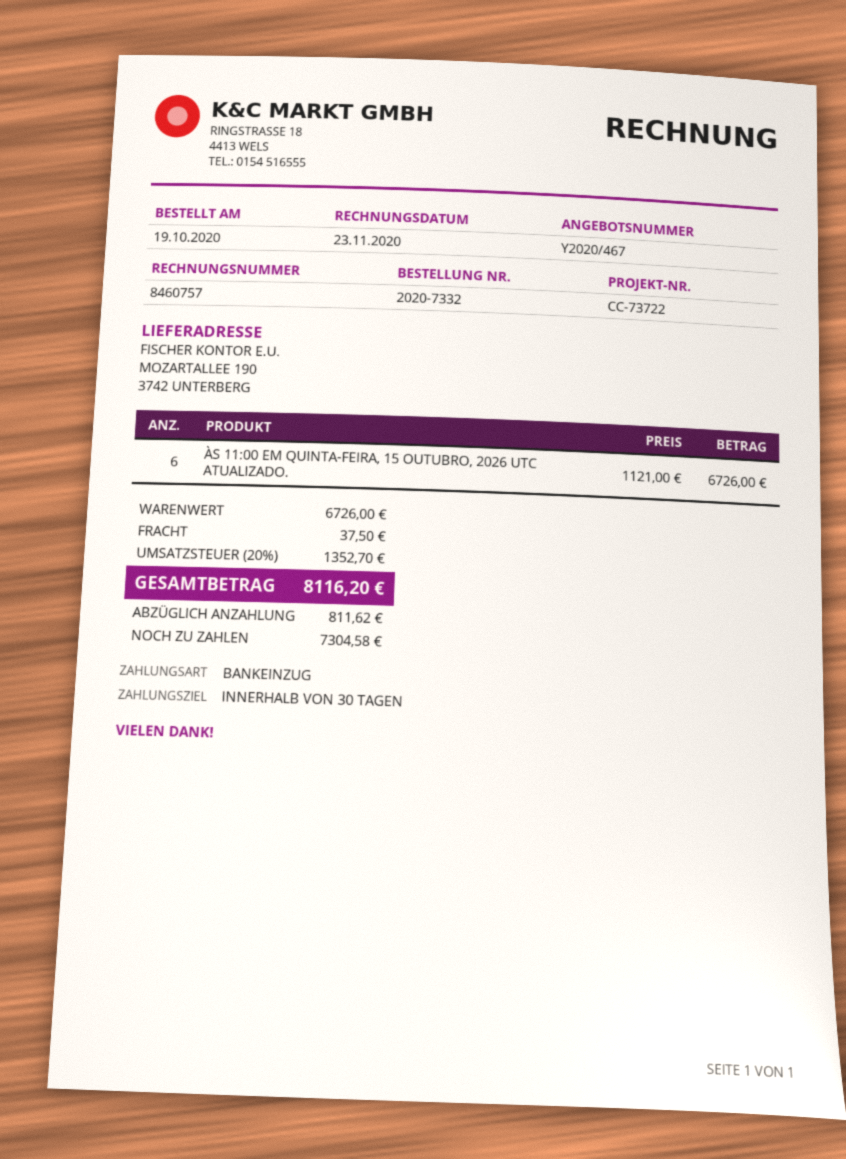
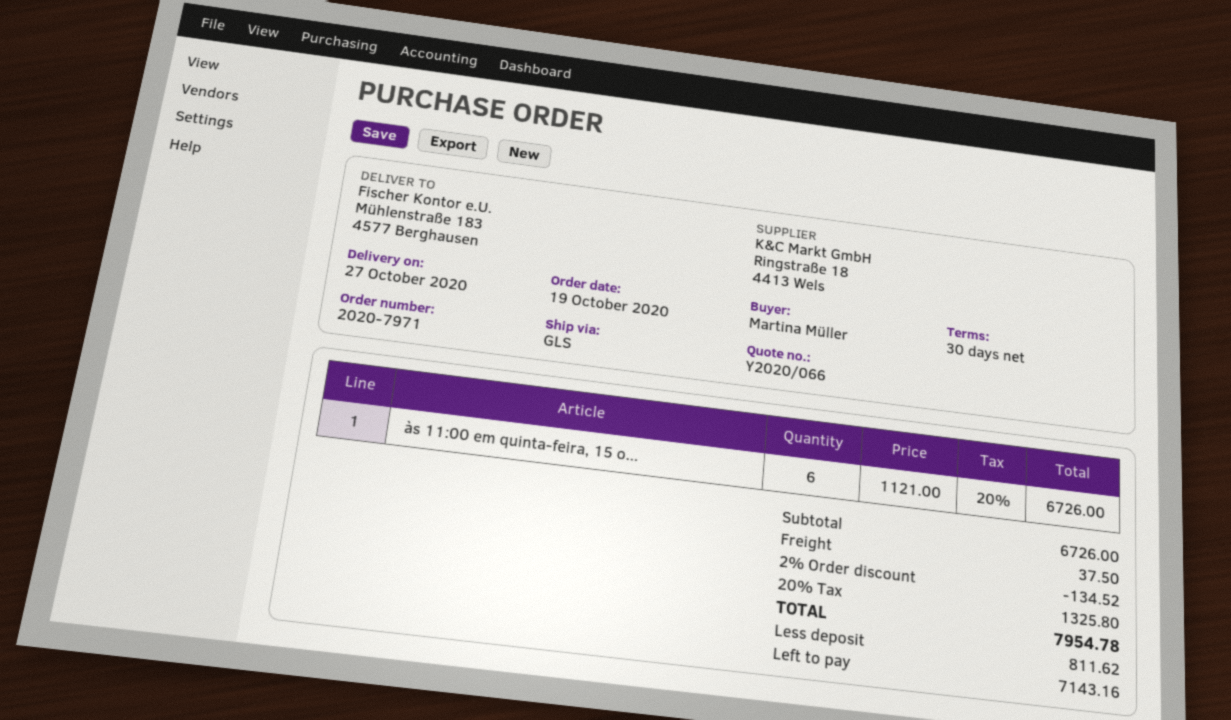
quote number: Y2020/467 -> Y2020/066
order number: 2020-7332 -> 2020-7971
ship to: MOZARTALLEE 190, 3742 UNTERBERG -> Mühlenstraße 183, 4577 Berghausen
discount: none -> 2% = 134.52
tax: 20% = 1352.70 -> 20% = 1325.80
total: 8116.20 -> 7954.78
balance: 7304.58 -> 7143.16

